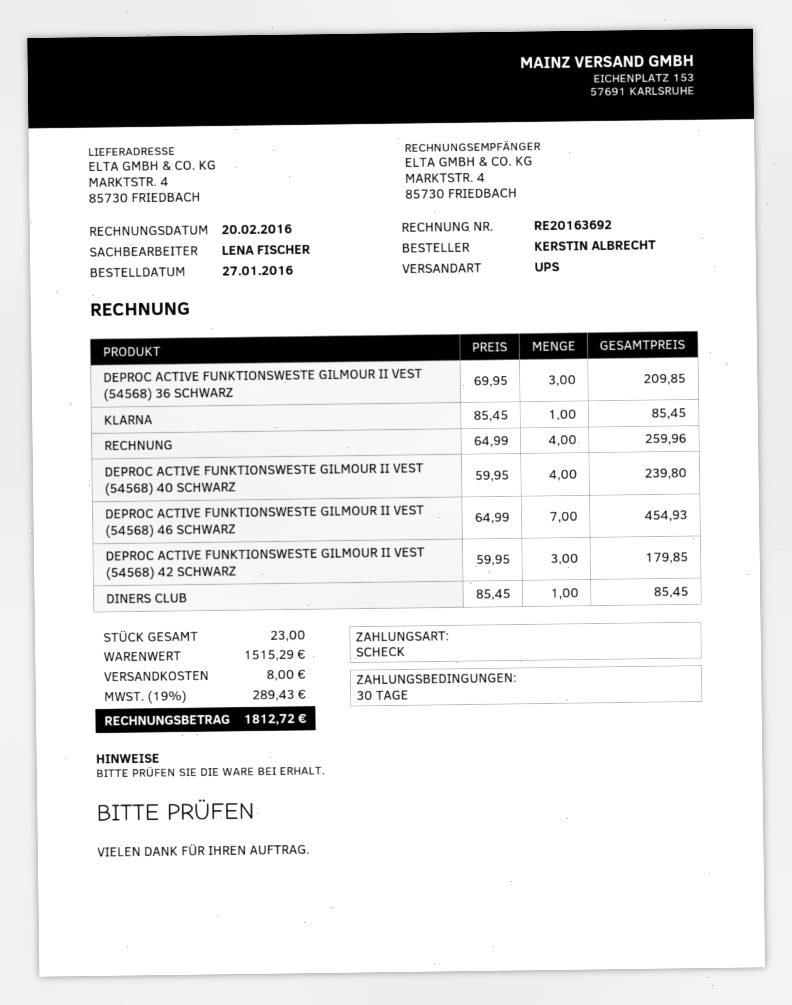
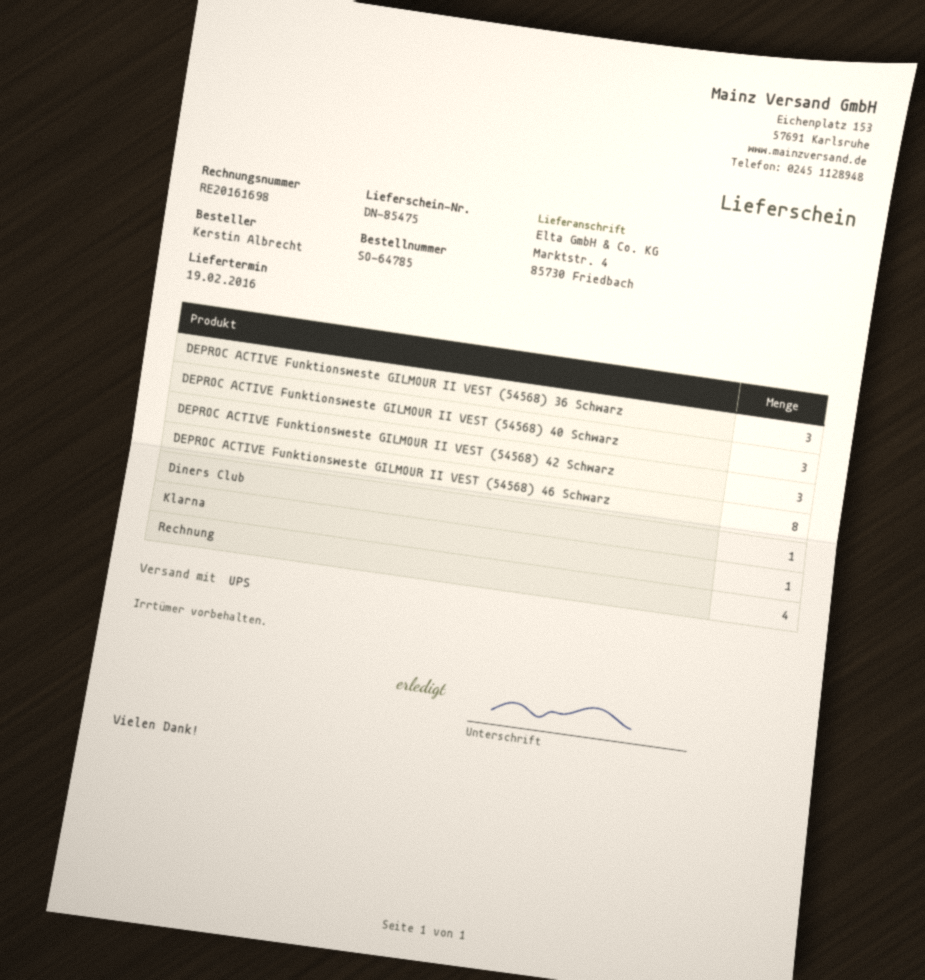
invoice number: RE20163692 -> RE20161698
DEPROC ACTIVE FUNKTIONSWESTE GILMOUR II VEST (54568) 40 SCHWARZ: 4 -> 3
DEPROC ACTIVE FUNKTIONSWESTE GILMOUR II VEST (54568) 46 SCHWARZ: 7 -> 8

